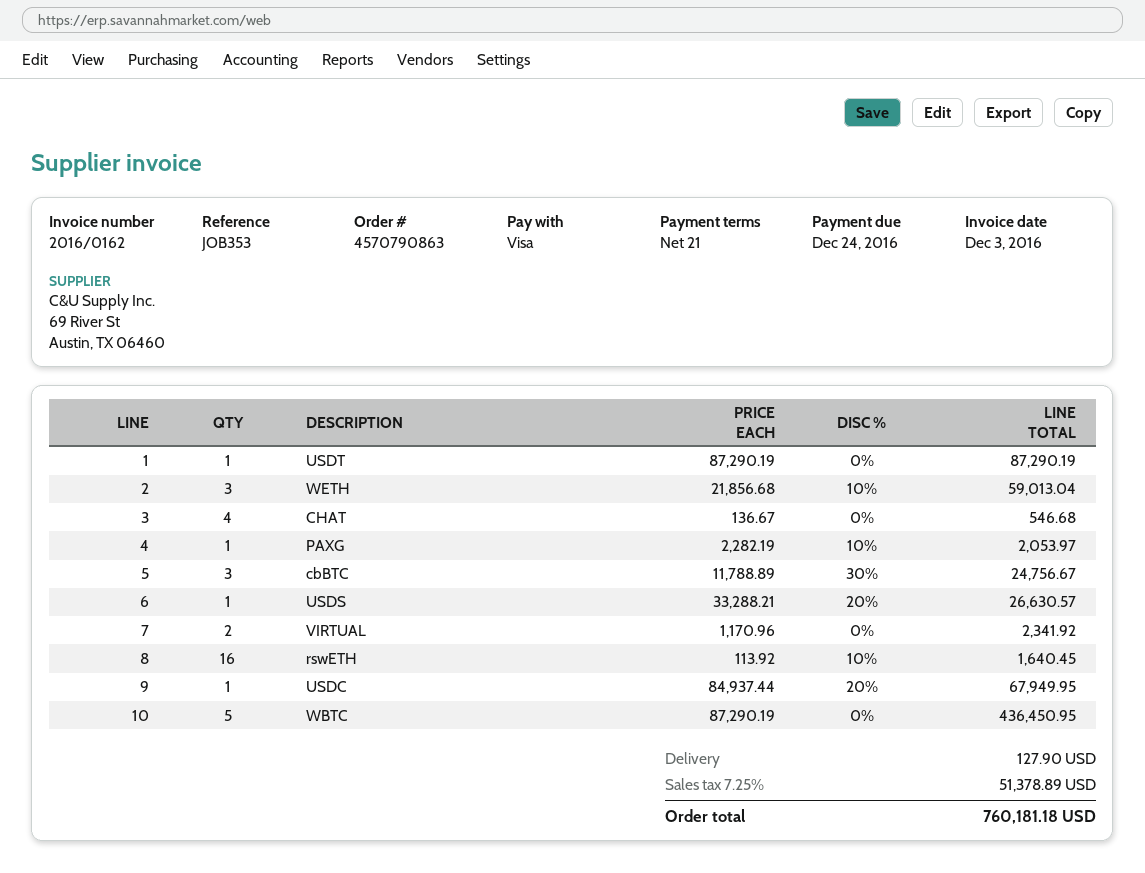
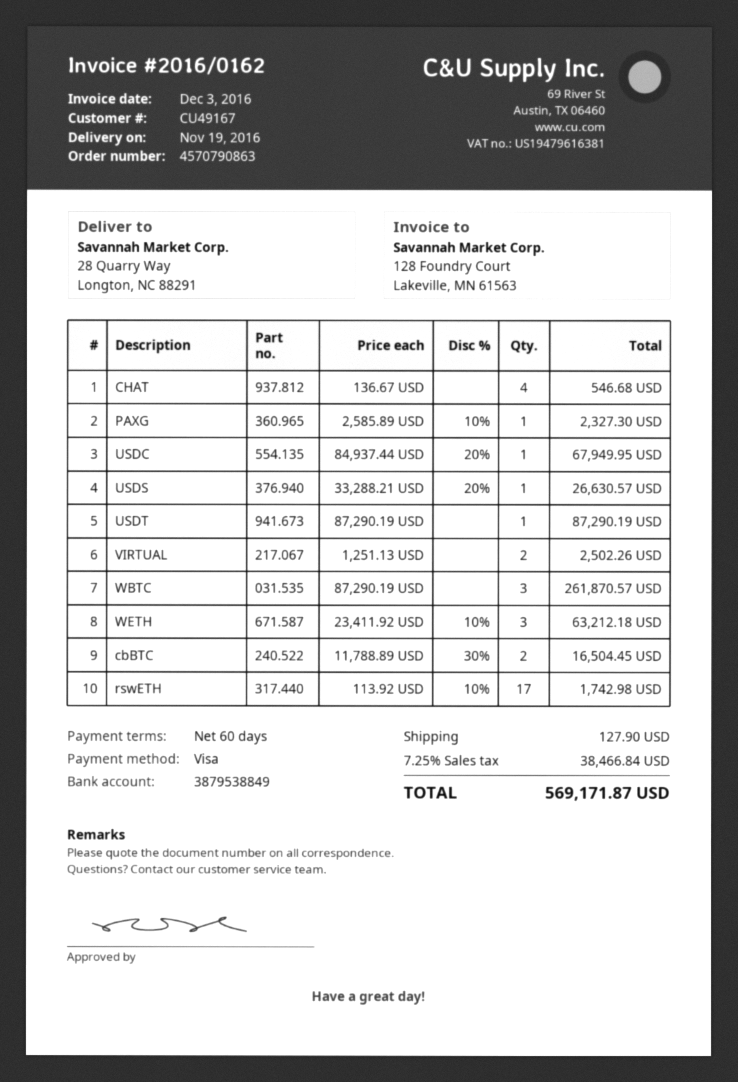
payment terms: 21 days -> 60 days
WETH: 3 x 21856.68 - 10% = 59013.04 -> 3 x 23411.92 - 10% = 63212.18
PAXG: 1 x 2282.19 - 10% = 2053.97 -> 1 x 2585.89 - 10% = 2327.30
cbBTC: 3 x 11788.89 - 30% = 24756.67 -> 2 x 11788.89 - 30% = 16504.45
VIRTUAL: 2 x 1170.96 = 2341.92 -> 2 x 1251.13 = 2502.26
rswETH: 16 x 113.92 - 10% = 1640.45 -> 17 x 113.92 - 10% = 1742.98
WBTC: 5 x 87290.19 = 436450.95 -> 3 x 87290.19 = 261870.57
tax: 7.25% = 51378.89 -> 7.25% = 38466.84
total: 760181.18 -> 569171.87

